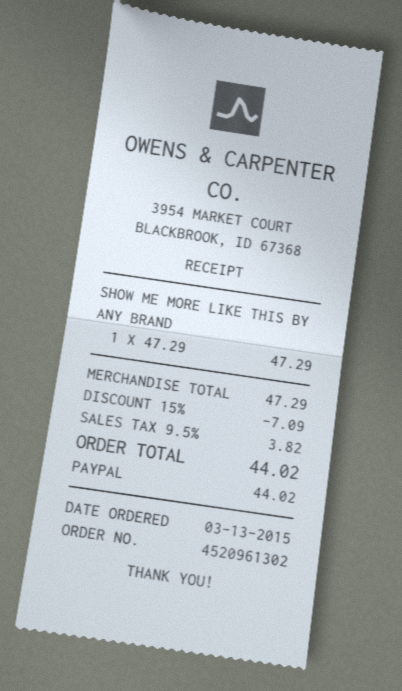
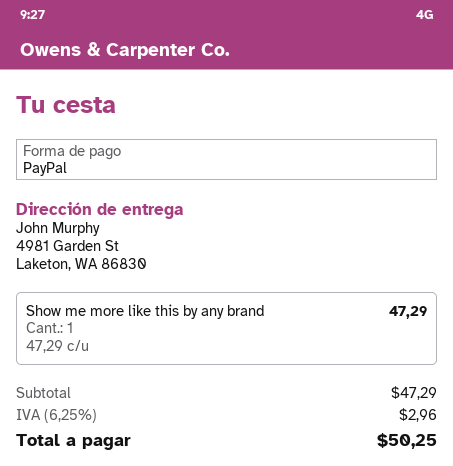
discount: 15% = 7.09 -> none
tax: 9.5% = 3.82 -> 6.25% = 2.96
total: 44.02 -> 50.25

